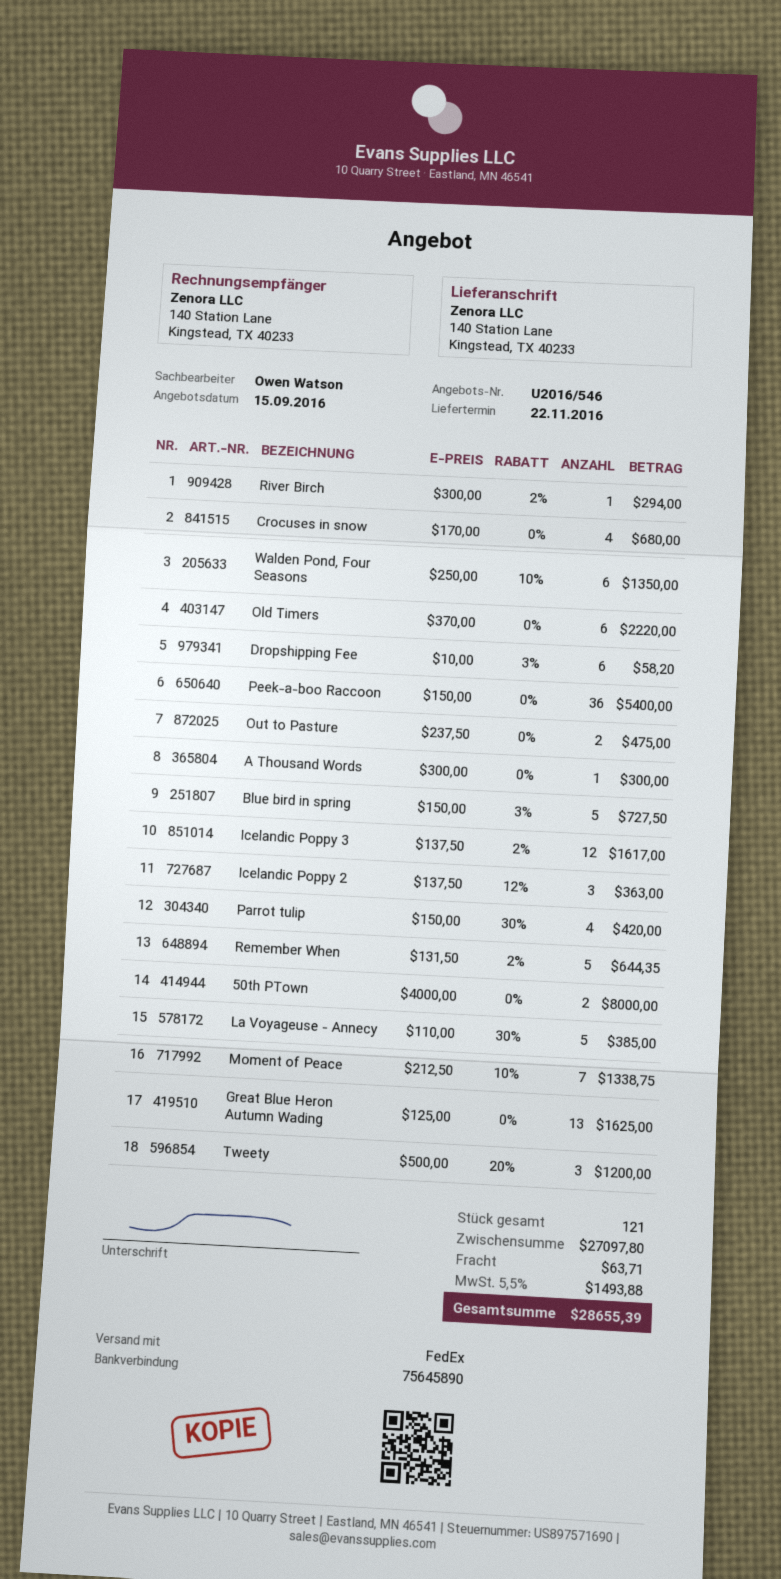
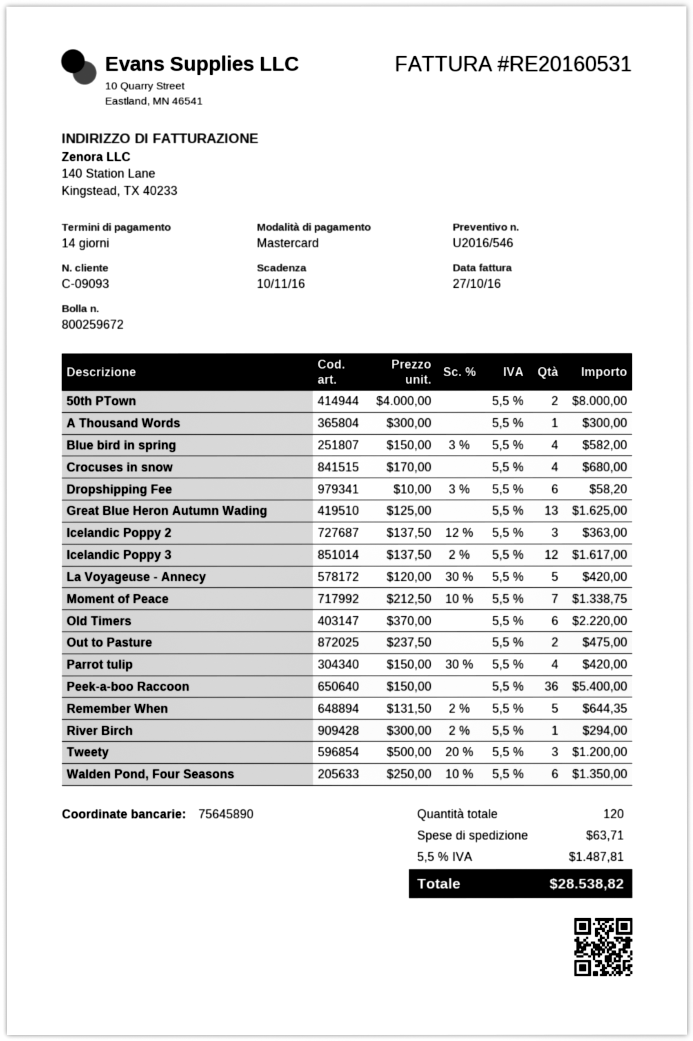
Blue bird in spring: 5 x 150.00 - 3% = 727.50 -> 4 x 150.00 - 3% = 582.00
La Voyageuse - Annecy: 5 x 110.00 - 30% = 385.00 -> 5 x 120.00 - 30% = 420.00
total quantity: 121 -> 120
tax: 5.5% = 1493.88 -> 5.5% = 1487.81
total: 28655.39 -> 28538.82

